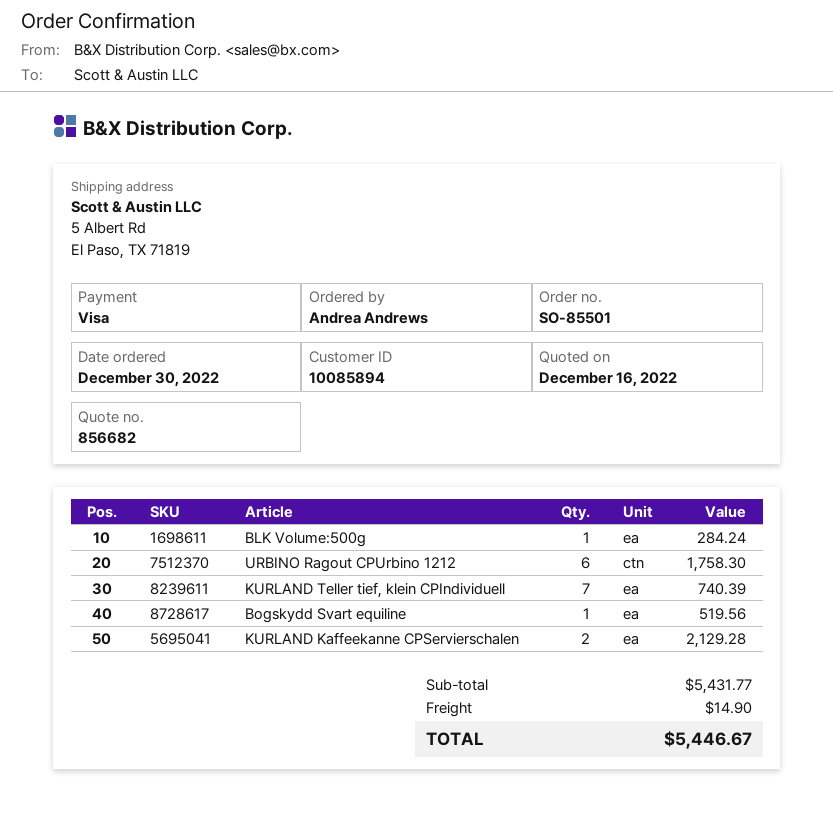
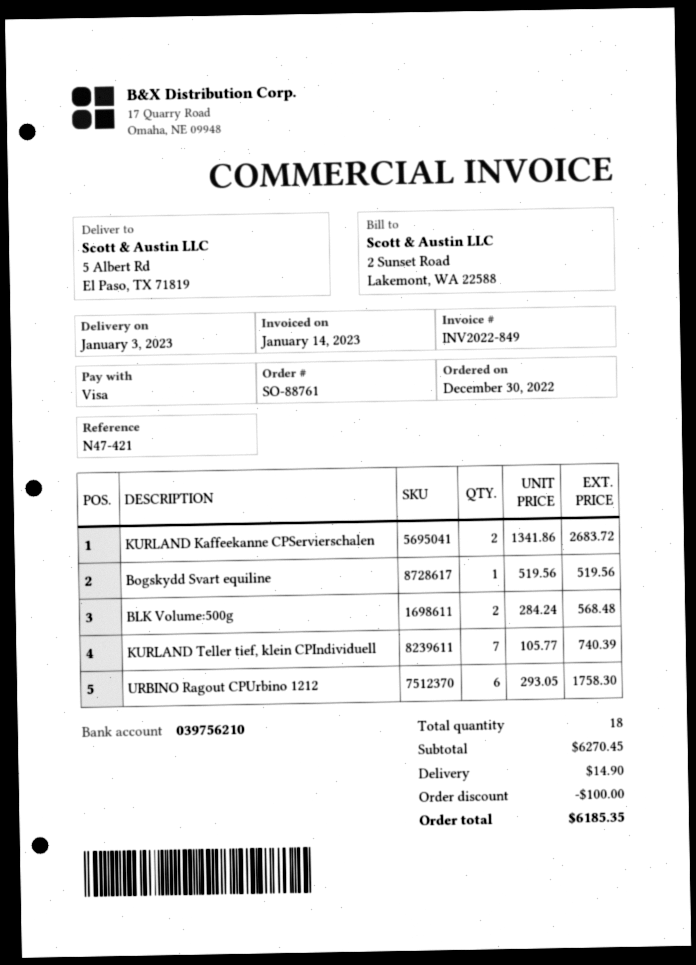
order number: SO-85501 -> SO-88761
BLK Volume:500g: 1 for 284.24 -> 2 for 568.48
KURLAND Kaffeekanne CPServierschalen: 2 for 2129.28 -> 2 for 2683.72
subtotal: 5431.77 -> 6270.45
discount: none -> 100.00
total: 5446.67 -> 6185.35

